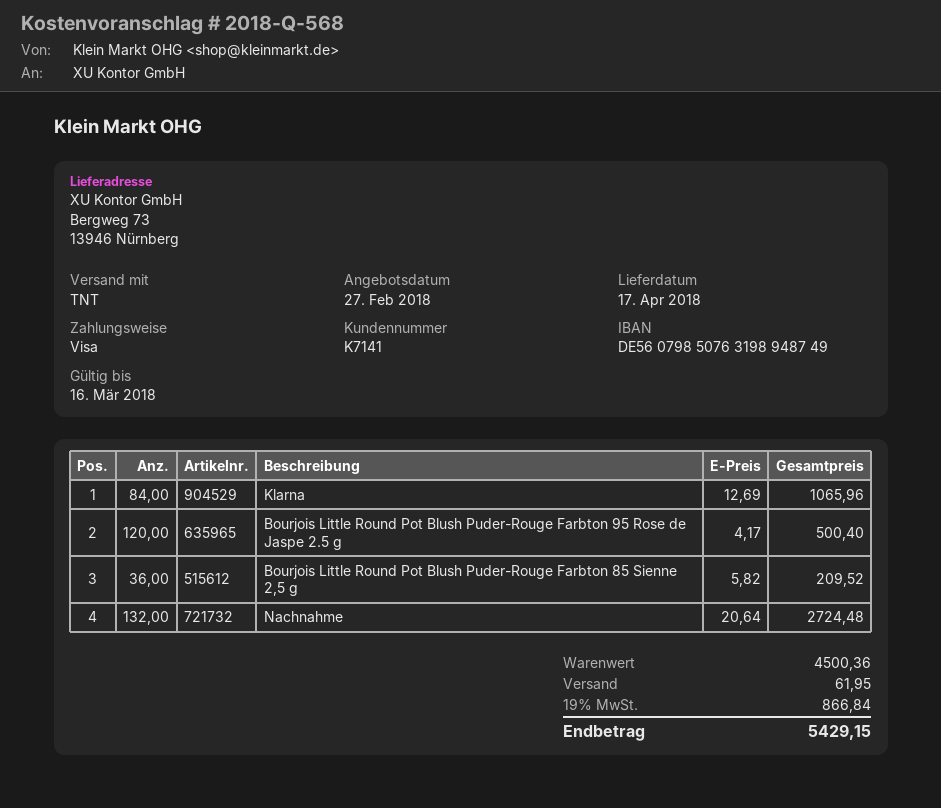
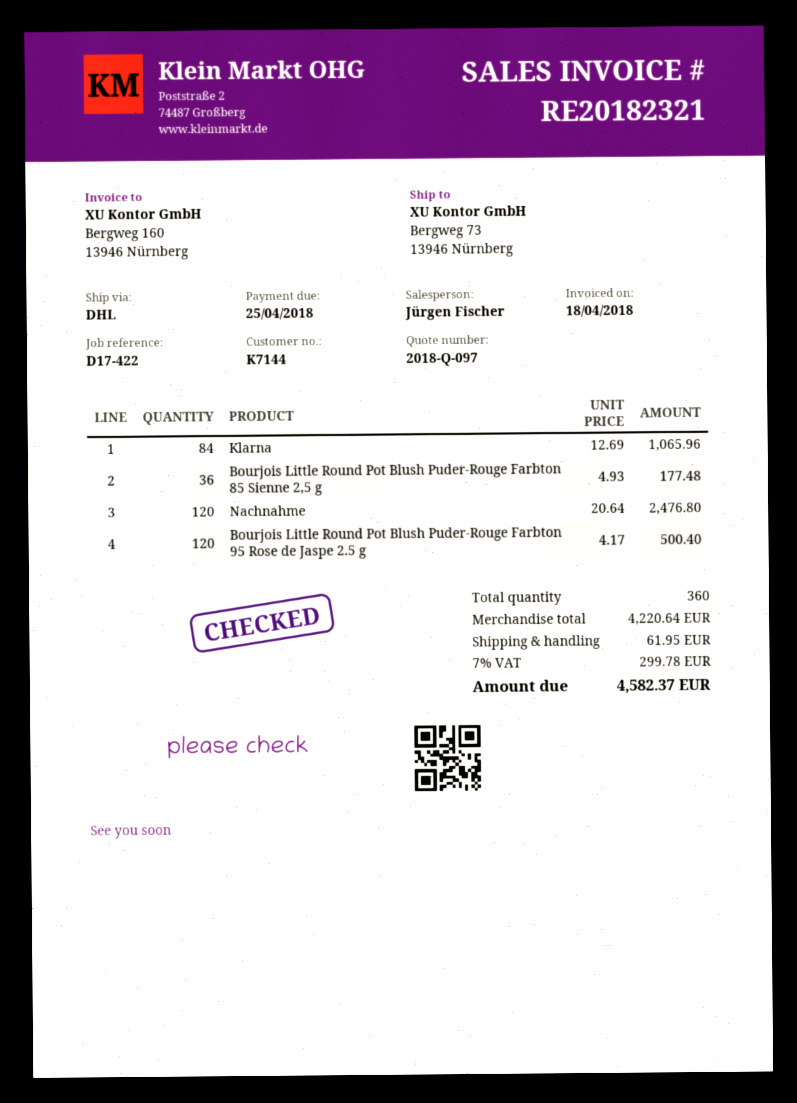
quote number: 2018-Q-568 -> 2018-Q-097
customer number: K7141 -> K7144
shipping method: TNT -> DHL
Bourjois Little Round Pot Blush Puder-Rouge Farbton 85 Sienne 2,5 g: 36 x 5.82 = 209.52 -> 36 x 4.93 = 177.48
Nachnahme: 132 x 20.64 = 2724.48 -> 120 x 20.64 = 2476.80
subtotal: 4500.36 -> 4220.64
tax: 19% = 866.84 -> 7% = 299.78
total: 5429.15 -> 4582.37

